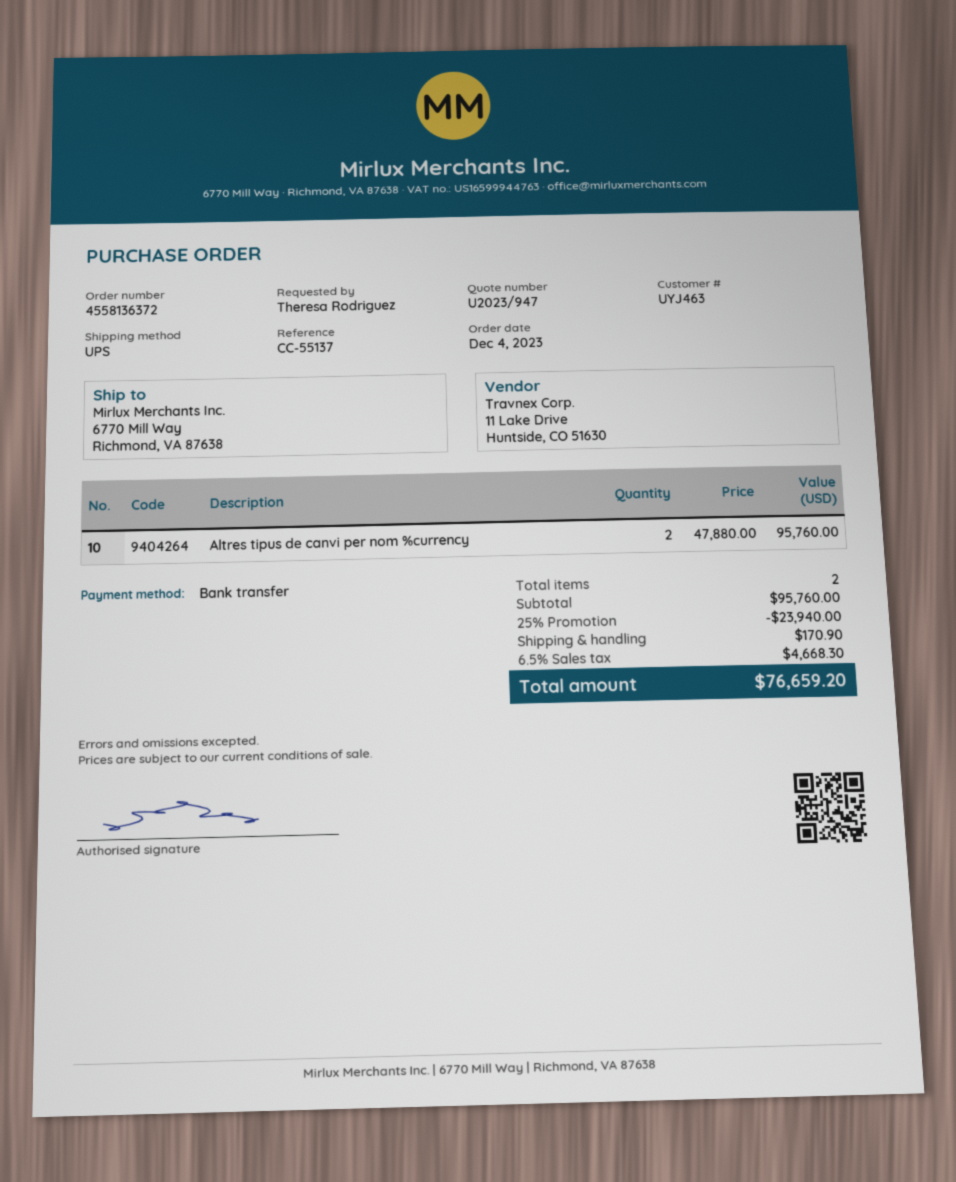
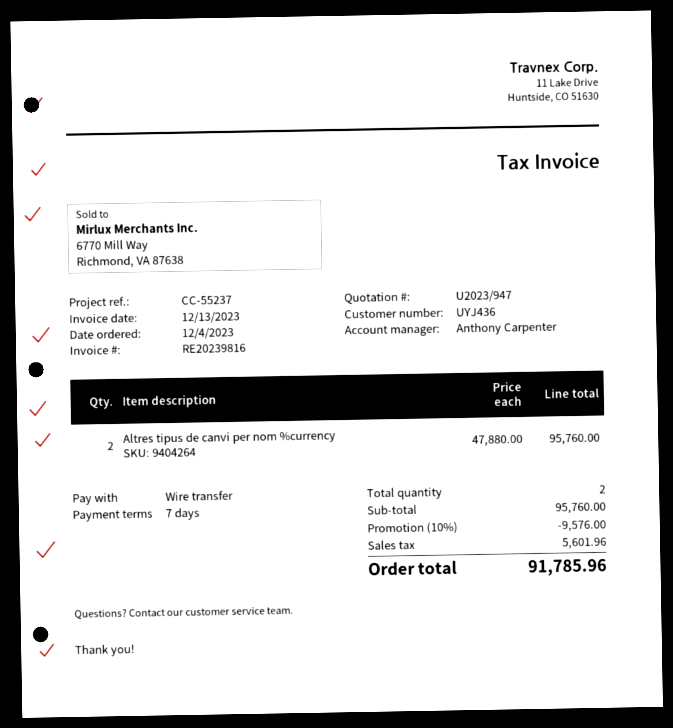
customer number: UYJ463 -> UYJ436
reference: CC-55137 -> CC-55237
discount: 25% = 23940.00 -> 10% = 9576.00
shipping: 170.90 -> none
tax: 4668.30 -> 5601.96
total: 76659.20 -> 91785.96

